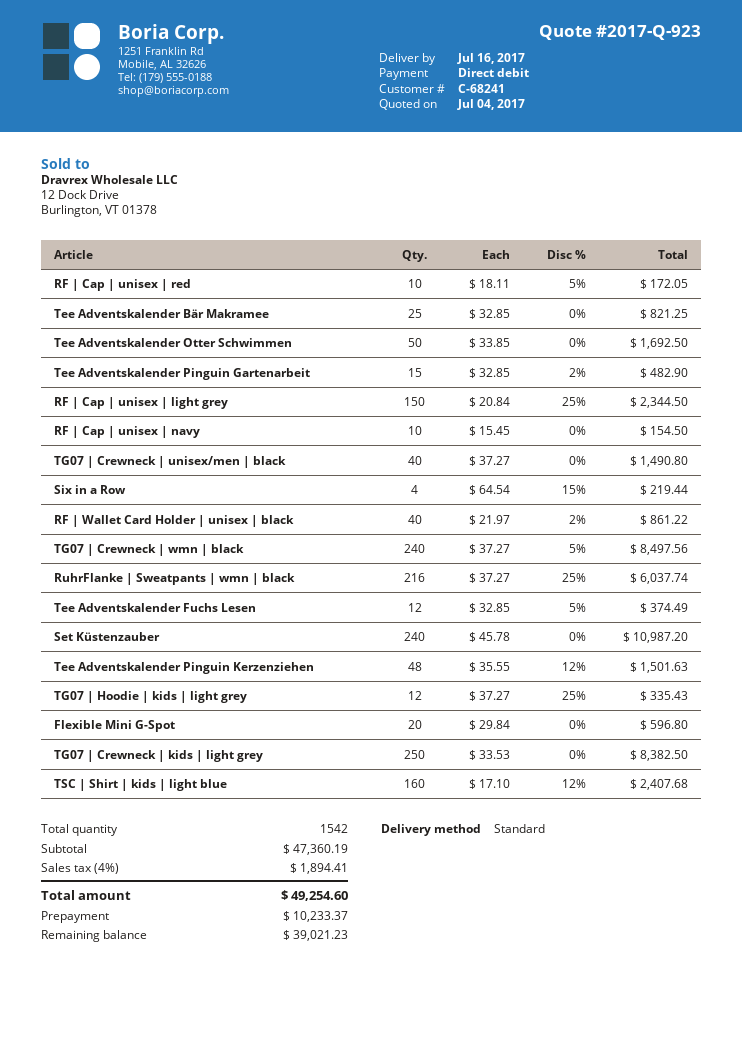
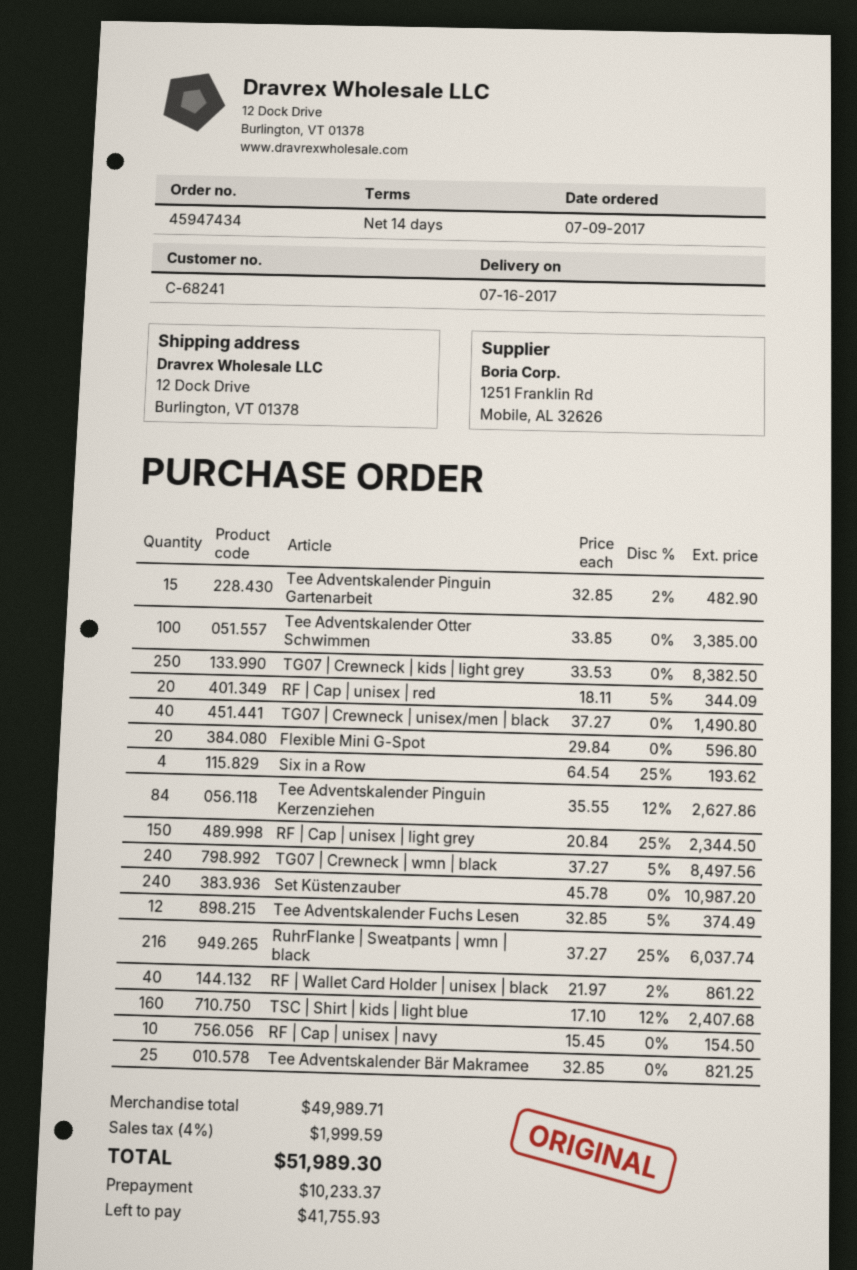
RF | Cap | unisex | red: 10 x 18.11 - 5% = 172.05 -> 20 x 18.11 - 5% = 344.09
Tee Adventskalender Otter Schwimmen: 50 x 33.85 = 1692.50 -> 100 x 33.85 = 3385.00
Six in a Row: 4 x 64.54 - 15% = 219.44 -> 4 x 64.54 - 25% = 193.62
Tee Adventskalender Pinguin Kerzenziehen: 48 x 35.55 - 12% = 1501.63 -> 84 x 35.55 - 12% = 2627.86
TG07 | Hoodie | kids | light grey: 12 x 37.27 - 25% = 335.43 -> none
subtotal: 47360.19 -> 49989.71
tax: 4% = 1894.41 -> 4% = 1999.59
total: 49254.60 -> 51989.30
balance: 39021.23 -> 41755.93

